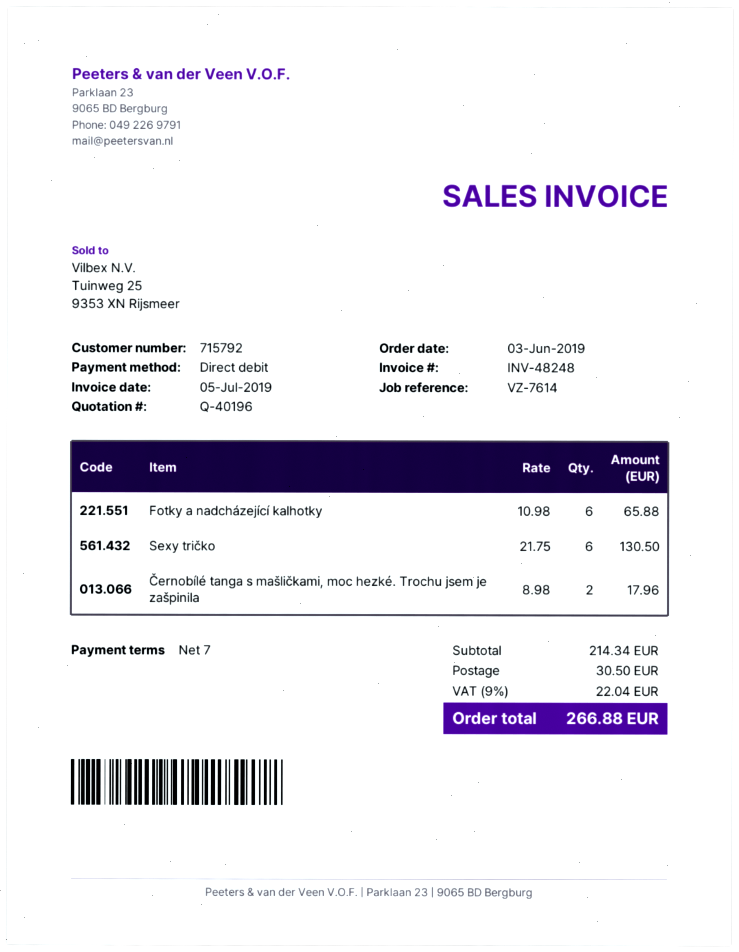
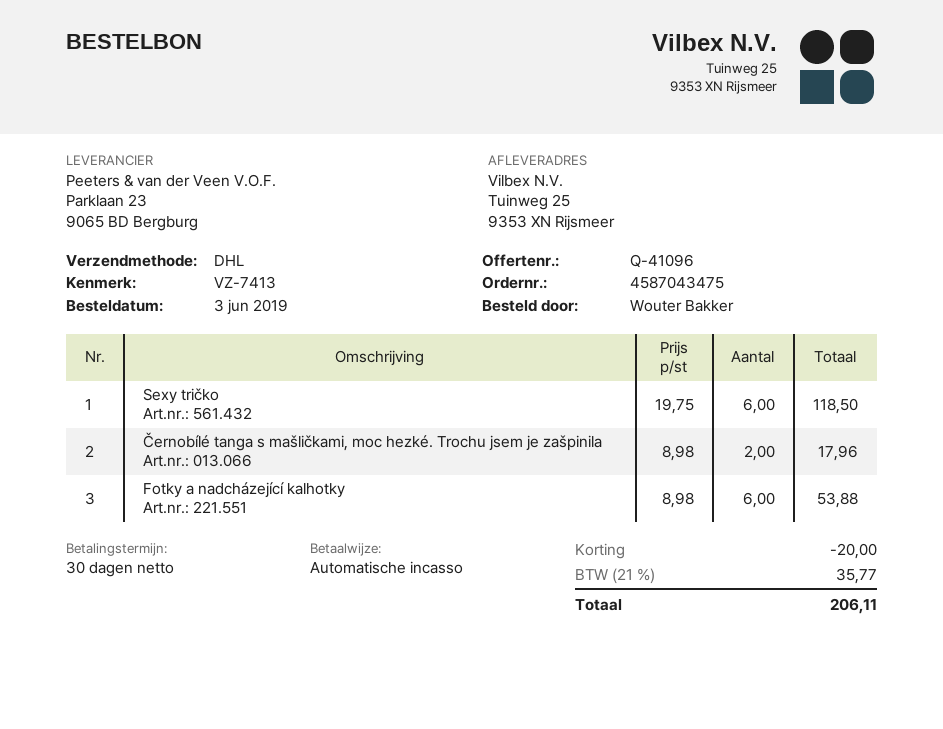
quote number: Q-40196 -> Q-41096
payment terms: 7 days -> 30 days
reference: VZ-7614 -> VZ-7413
Fotky a nadcházející kalhotky: 6 x 10.98 = 65.88 -> 6 x 8.98 = 53.88
Sexy tričko: 6 x 21.75 = 130.50 -> 6 x 19.75 = 118.50
discount: none -> 20.00
shipping: 30.50 -> none
tax: 9% = 22.04 -> 21% = 35.77
total: 266.88 -> 206.11

